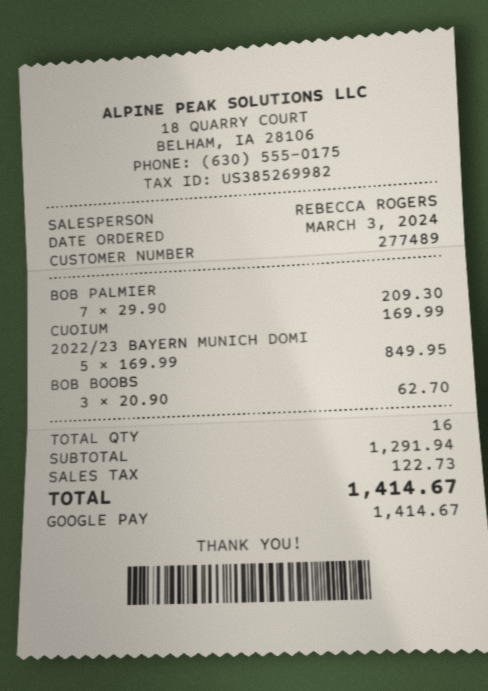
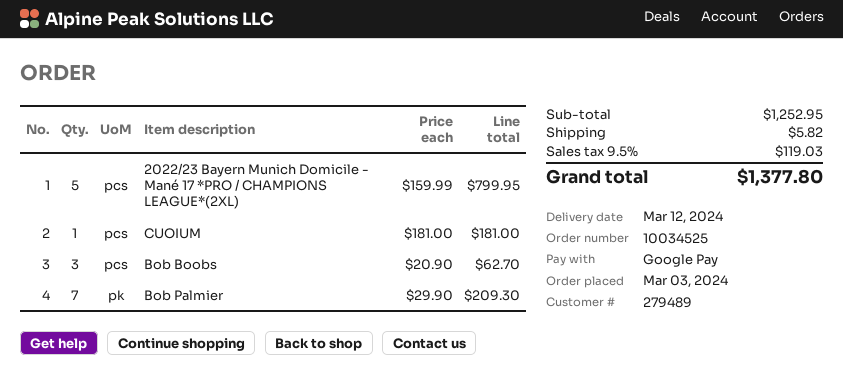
customer number: 277489 -> 279489
CUOIUM: 1 x 169.99 = 169.99 -> 1 x 181.00 = 181.00
2022/23 BAYERN MUNICH DOMI: 5 x 169.99 = 849.95 -> 5 x 159.99 = 799.95
subtotal: 1291.94 -> 1252.95
shipping: none -> 5.82
tax: 122.73 -> 119.03
total: 1414.67 -> 1377.80

